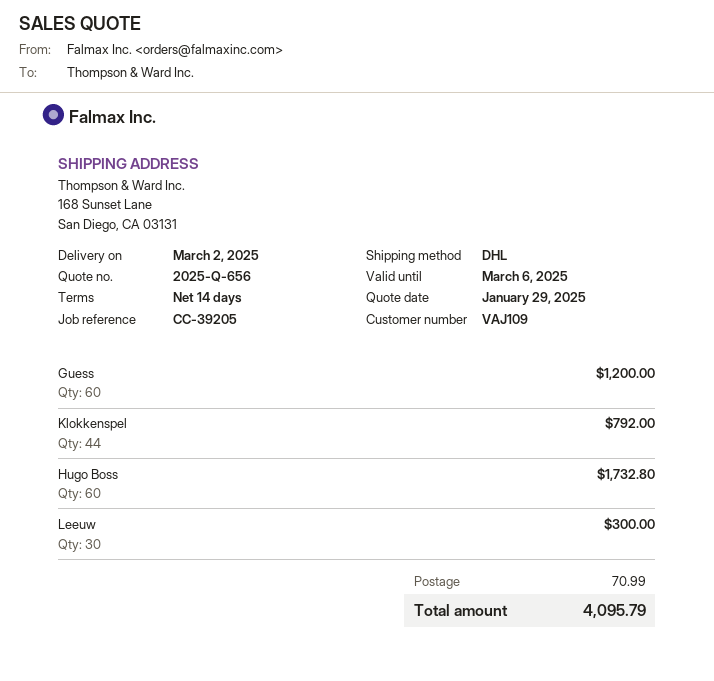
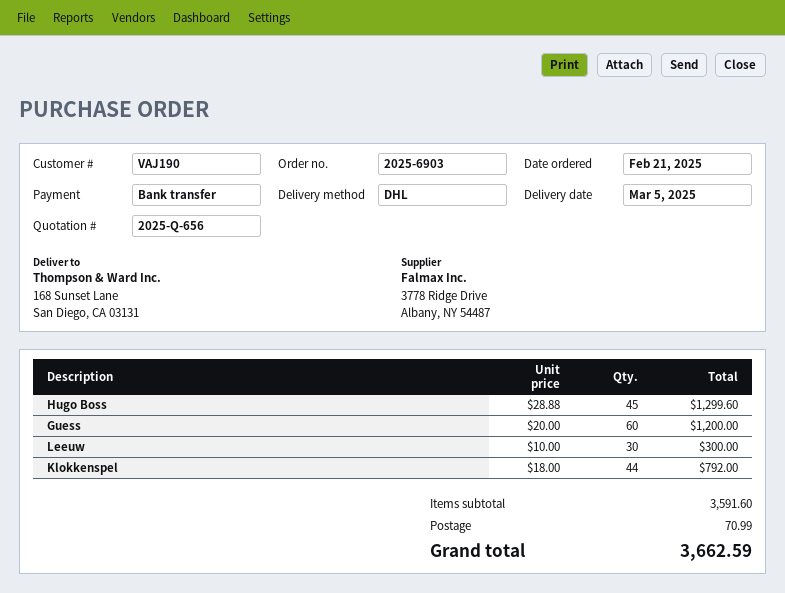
delivery date: 2025-03-02 -> 2025-03-05
customer number: VAJ109 -> VAJ190
Hugo Boss: 60 for 1732.80 -> 45 for 1299.60
total: 4095.79 -> 3662.59

